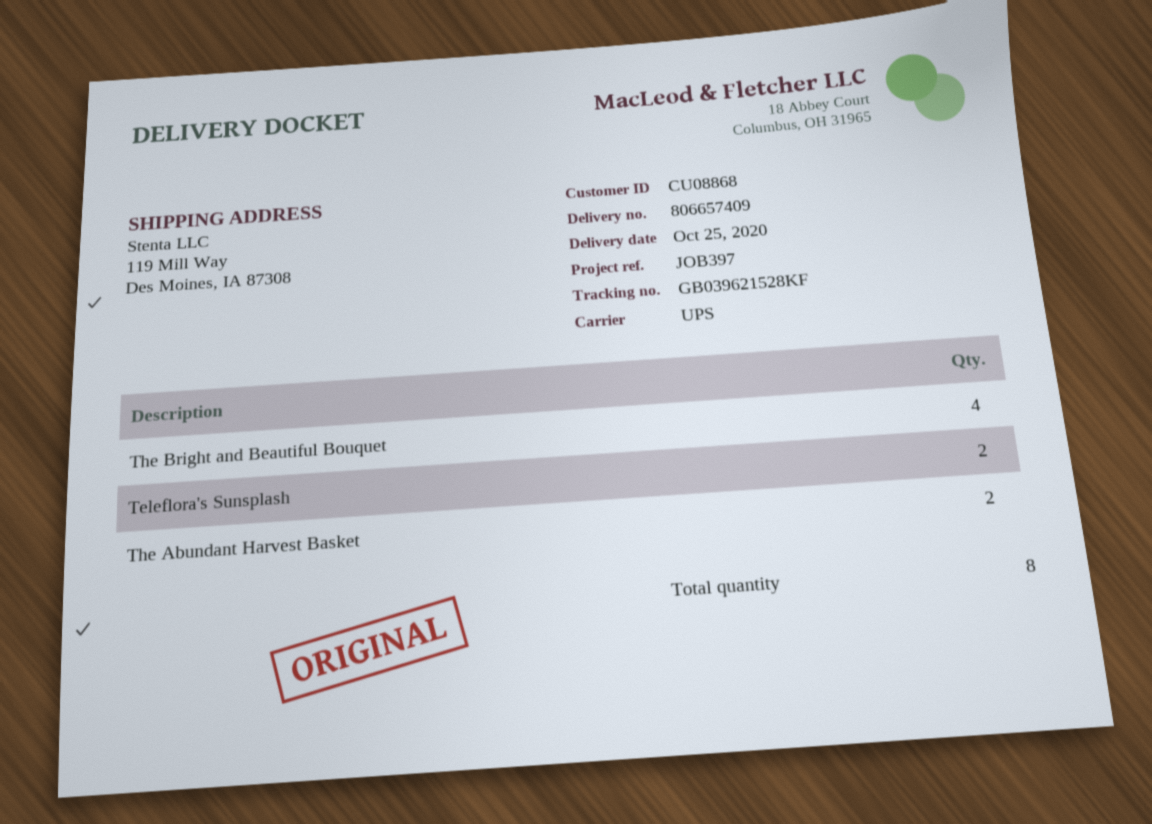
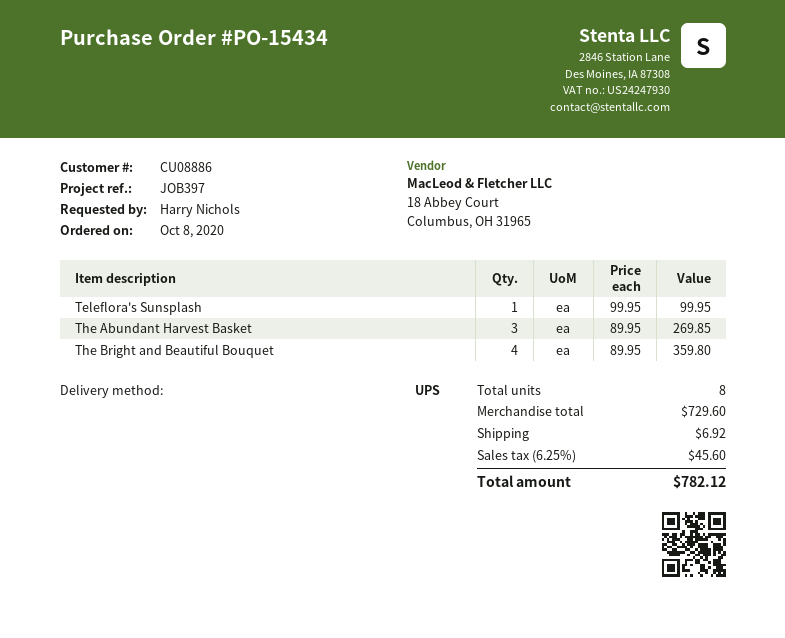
customer number: CU08868 -> CU08886
Teleflora's Sunsplash: 2 -> 1
The Abundant Harvest Basket: 2 -> 3

